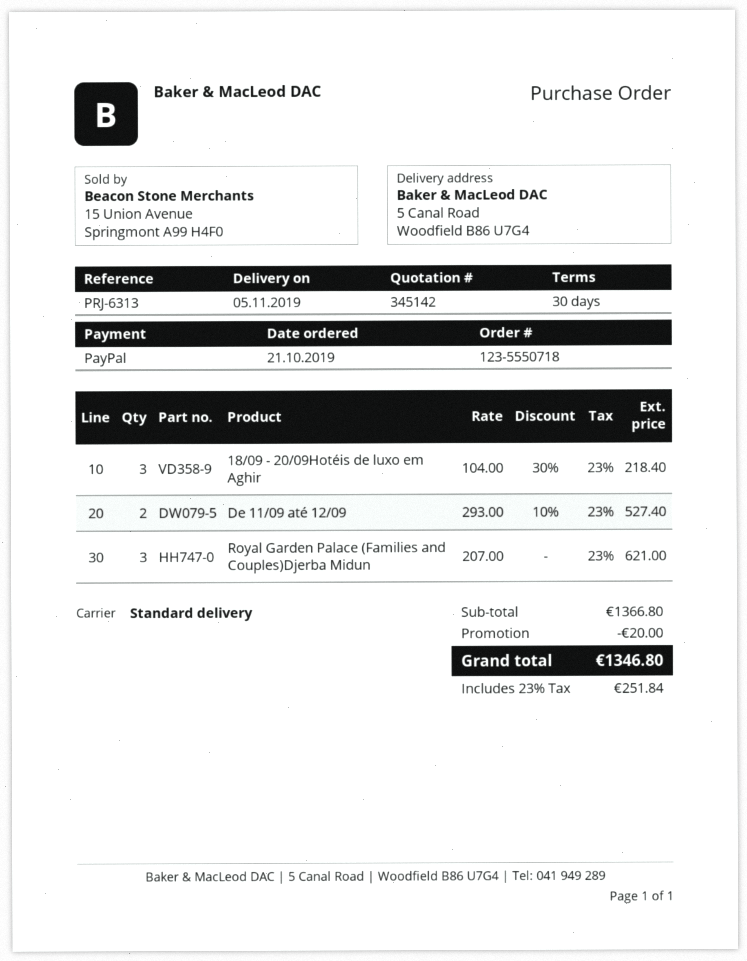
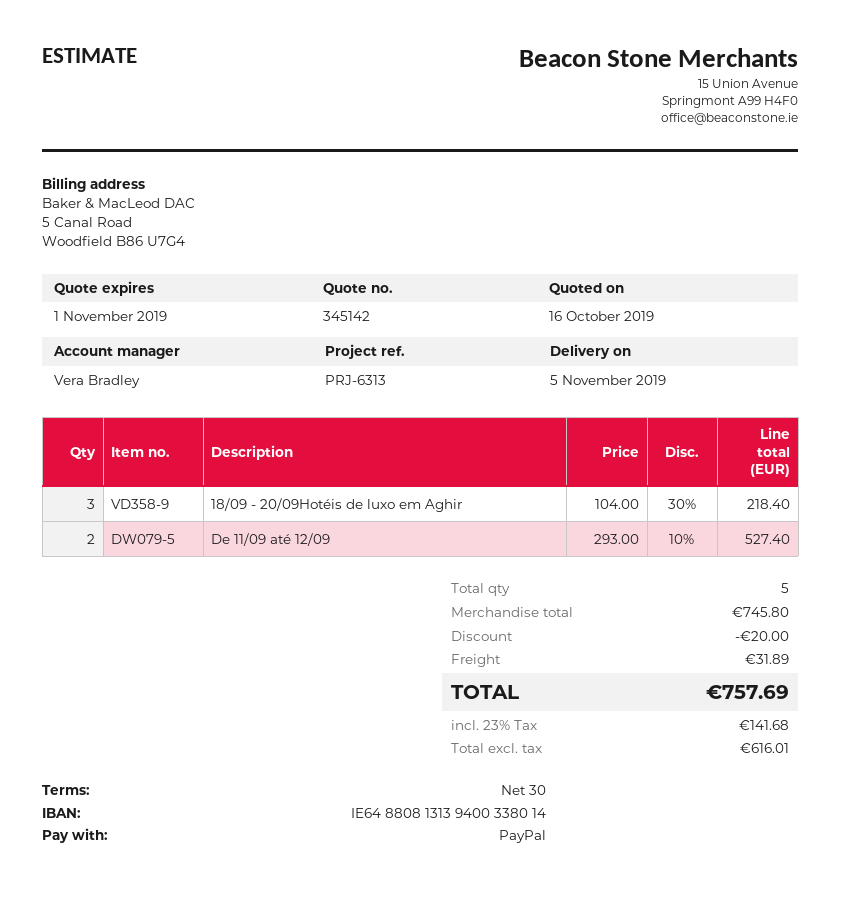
Royal Garden Palace (Families and Couples)Djerba Midun: 3 x 207.00 = 621.00 -> none
subtotal: 1366.80 -> 745.80
shipping: none -> 31.89
tax: 23% = 251.84 -> 23% = 141.68
total: 1346.80 -> 757.69

